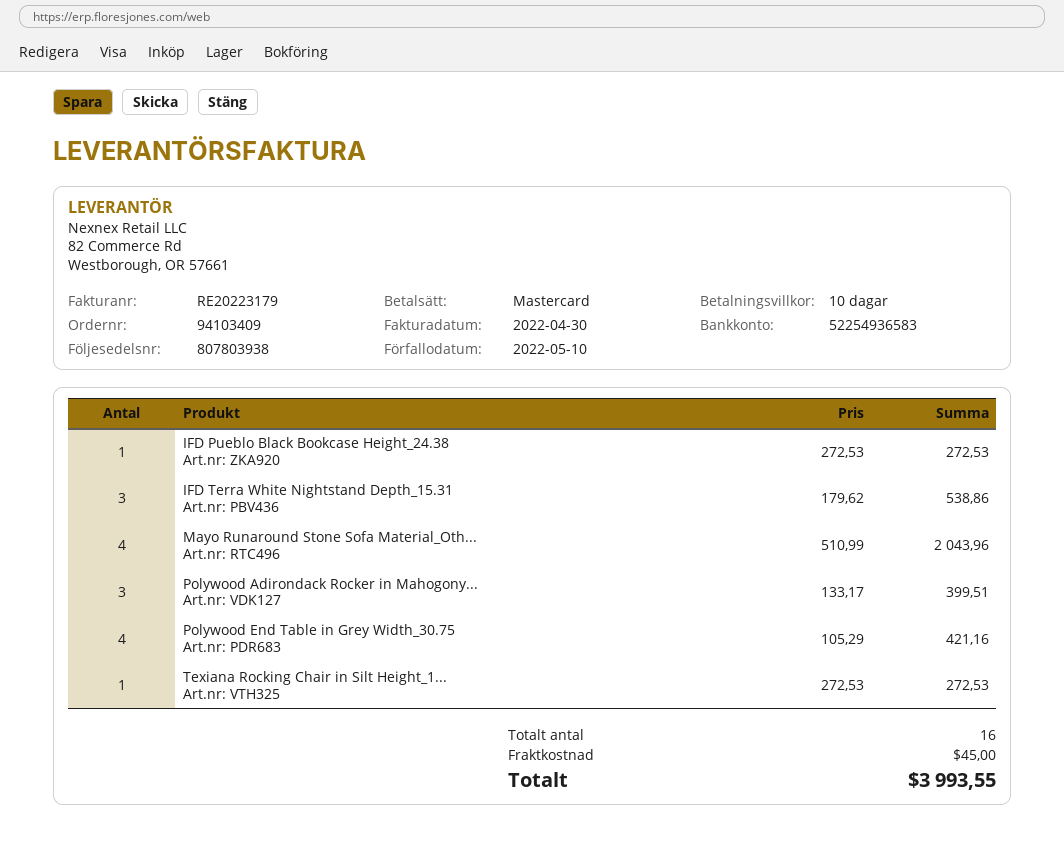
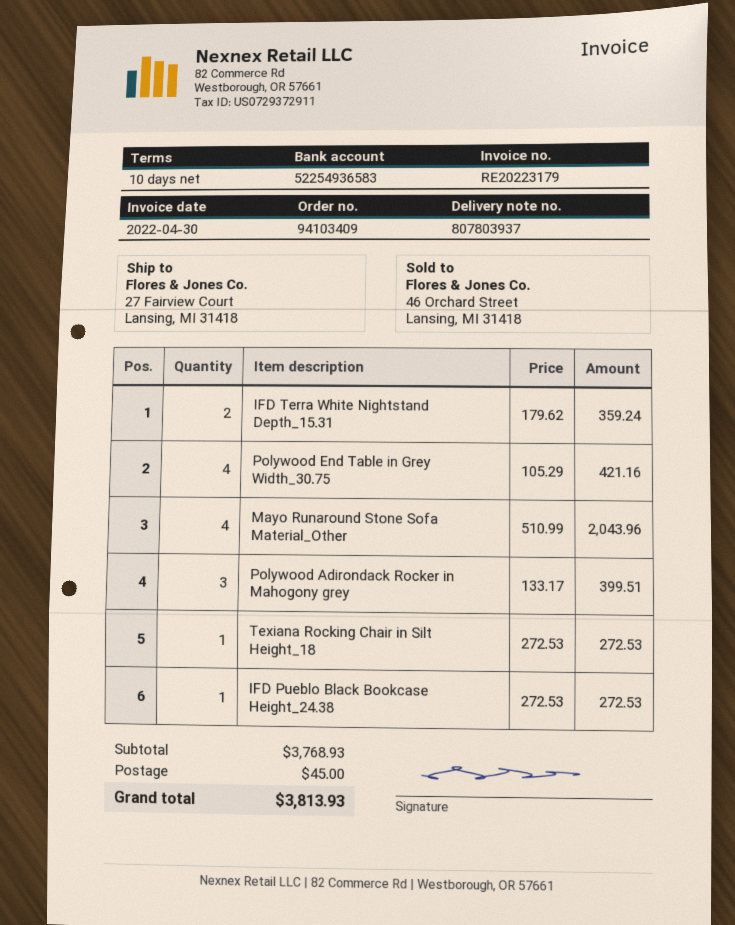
delivery note number: 807803938 -> 807803937
IFD Terra White Nightstand Depth_15.31: 3 x 179.62 = 538.86 -> 2 x 179.62 = 359.24
total: 3993.55 -> 3813.93

